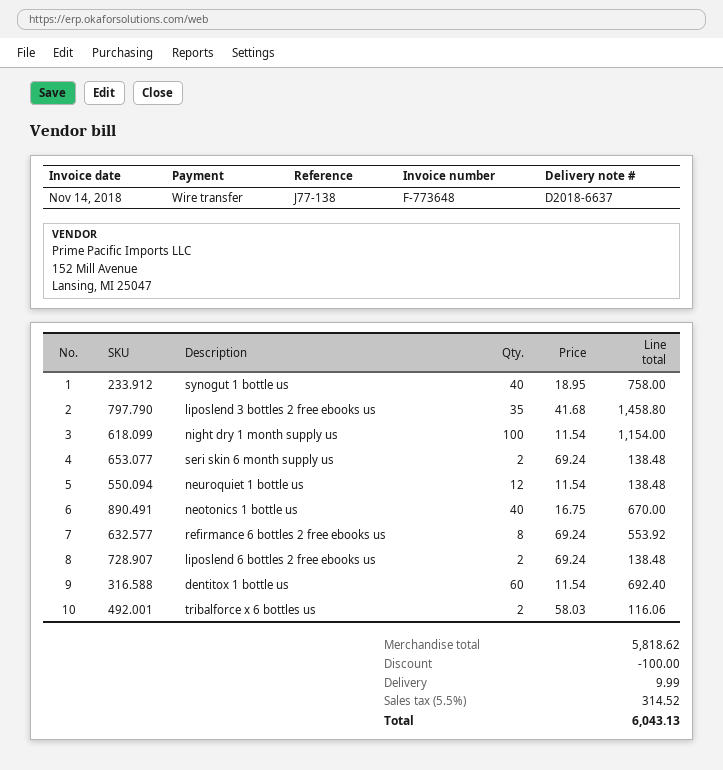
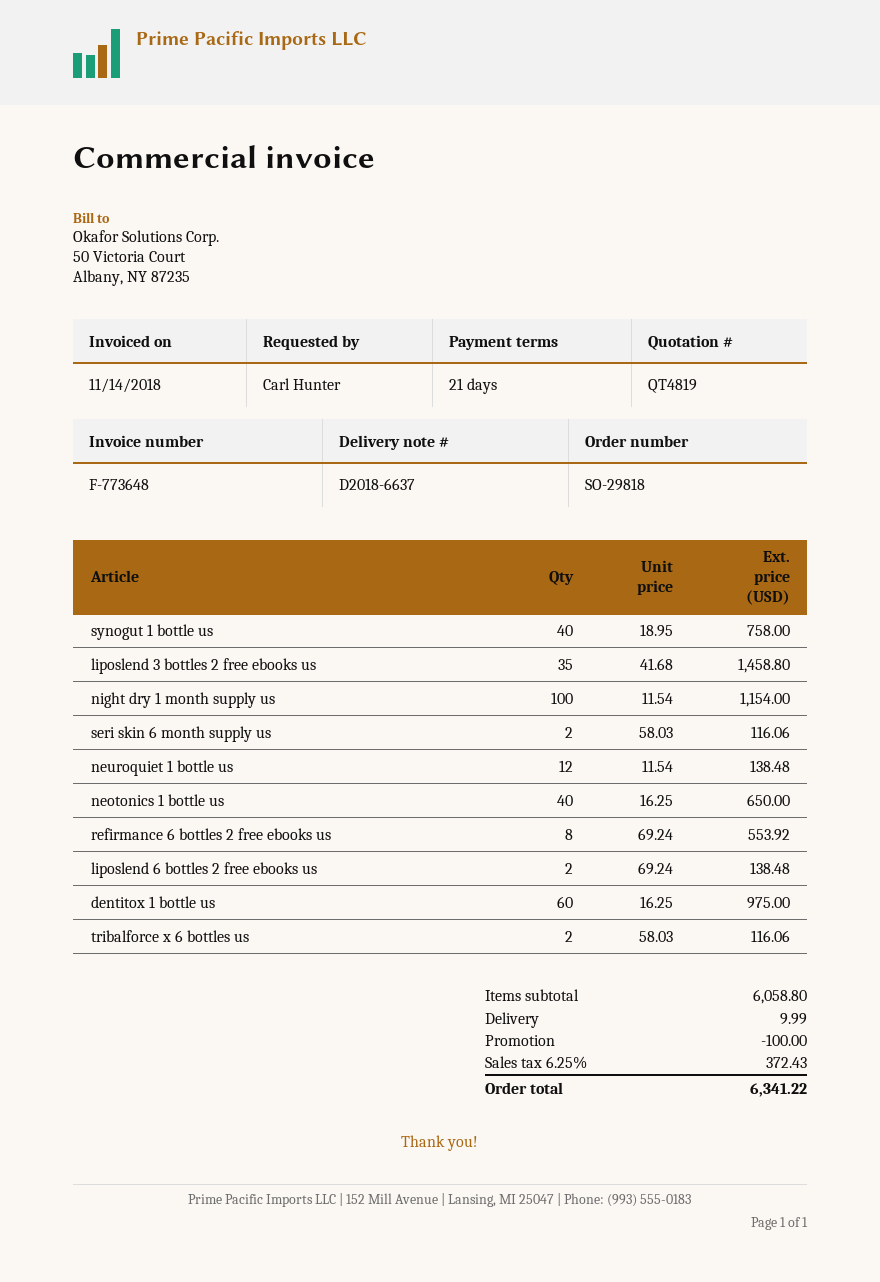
seri skin 6 month supply us: 2 x 69.24 = 138.48 -> 2 x 58.03 = 116.06
neotonics 1 bottle us: 40 x 16.75 = 670.00 -> 40 x 16.25 = 650.00
dentitox 1 bottle us: 60 x 11.54 = 692.40 -> 60 x 16.25 = 975.00
subtotal: 5818.62 -> 6058.80
tax: 5.5% = 314.52 -> 6.25% = 372.43
total: 6043.13 -> 6341.22

